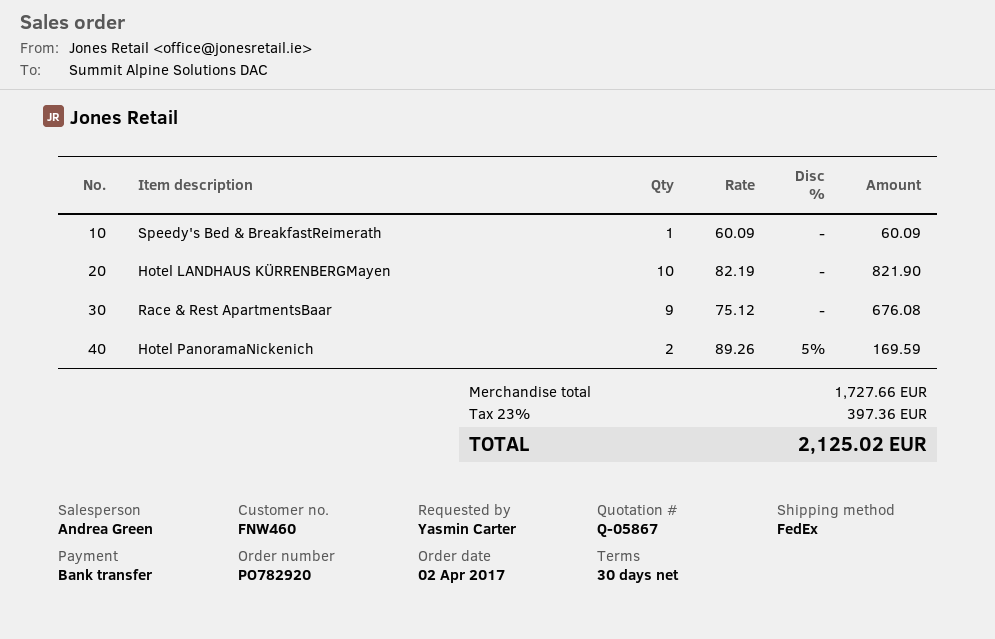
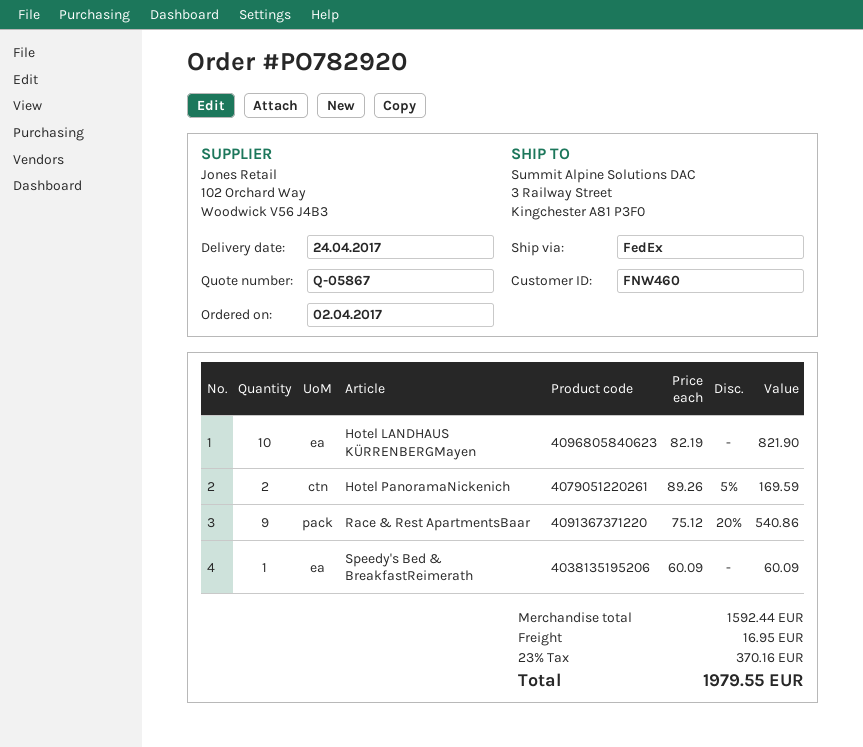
Race & Rest ApartmentsBaar: 9 x 75.12 = 676.08 -> 9 x 75.12 - 20% = 540.86
subtotal: 1727.66 -> 1592.44
shipping: none -> 16.95
tax: 23% = 397.36 -> 23% = 370.16
total: 2125.02 -> 1979.55

